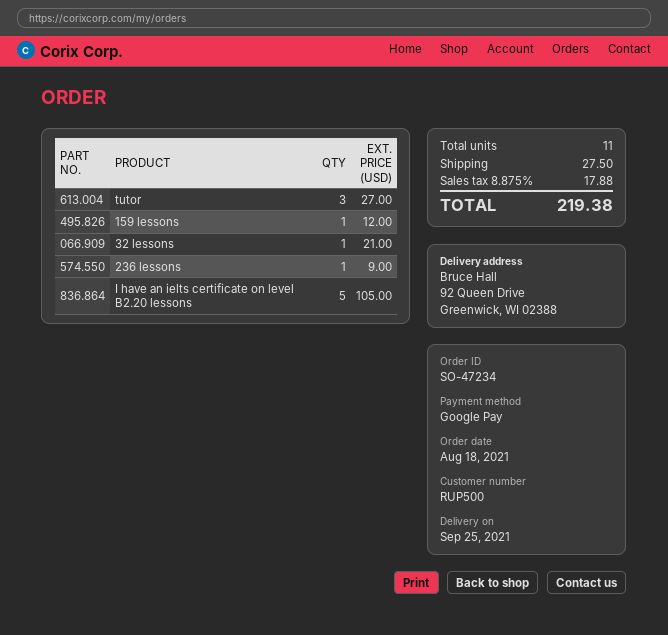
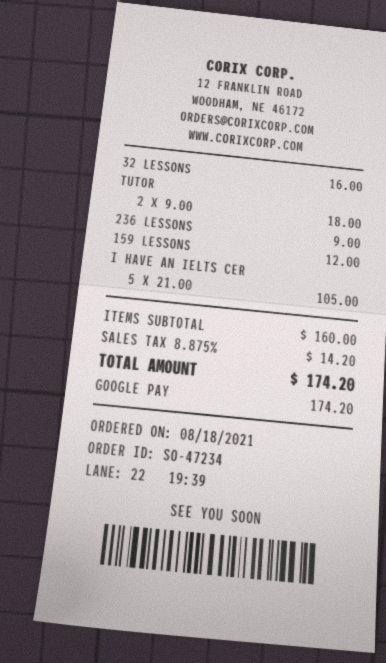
tutor: 3 for 27.00 -> 2 for 18.00
32 lessons: 1 for 21.00 -> 1 for 16.00
shipping: 27.50 -> none
tax: 8.875% = 17.88 -> 8.875% = 14.20
total: 219.38 -> 174.20

